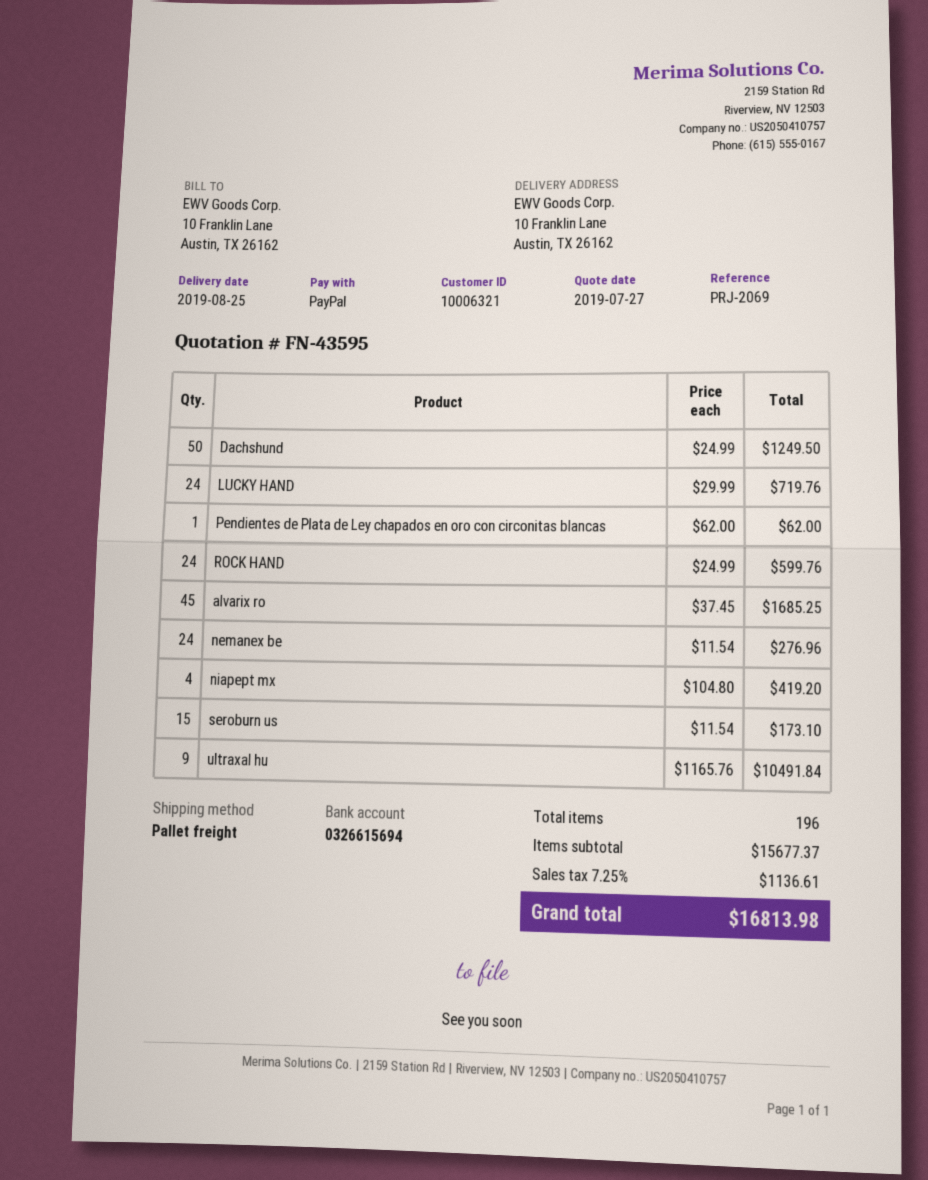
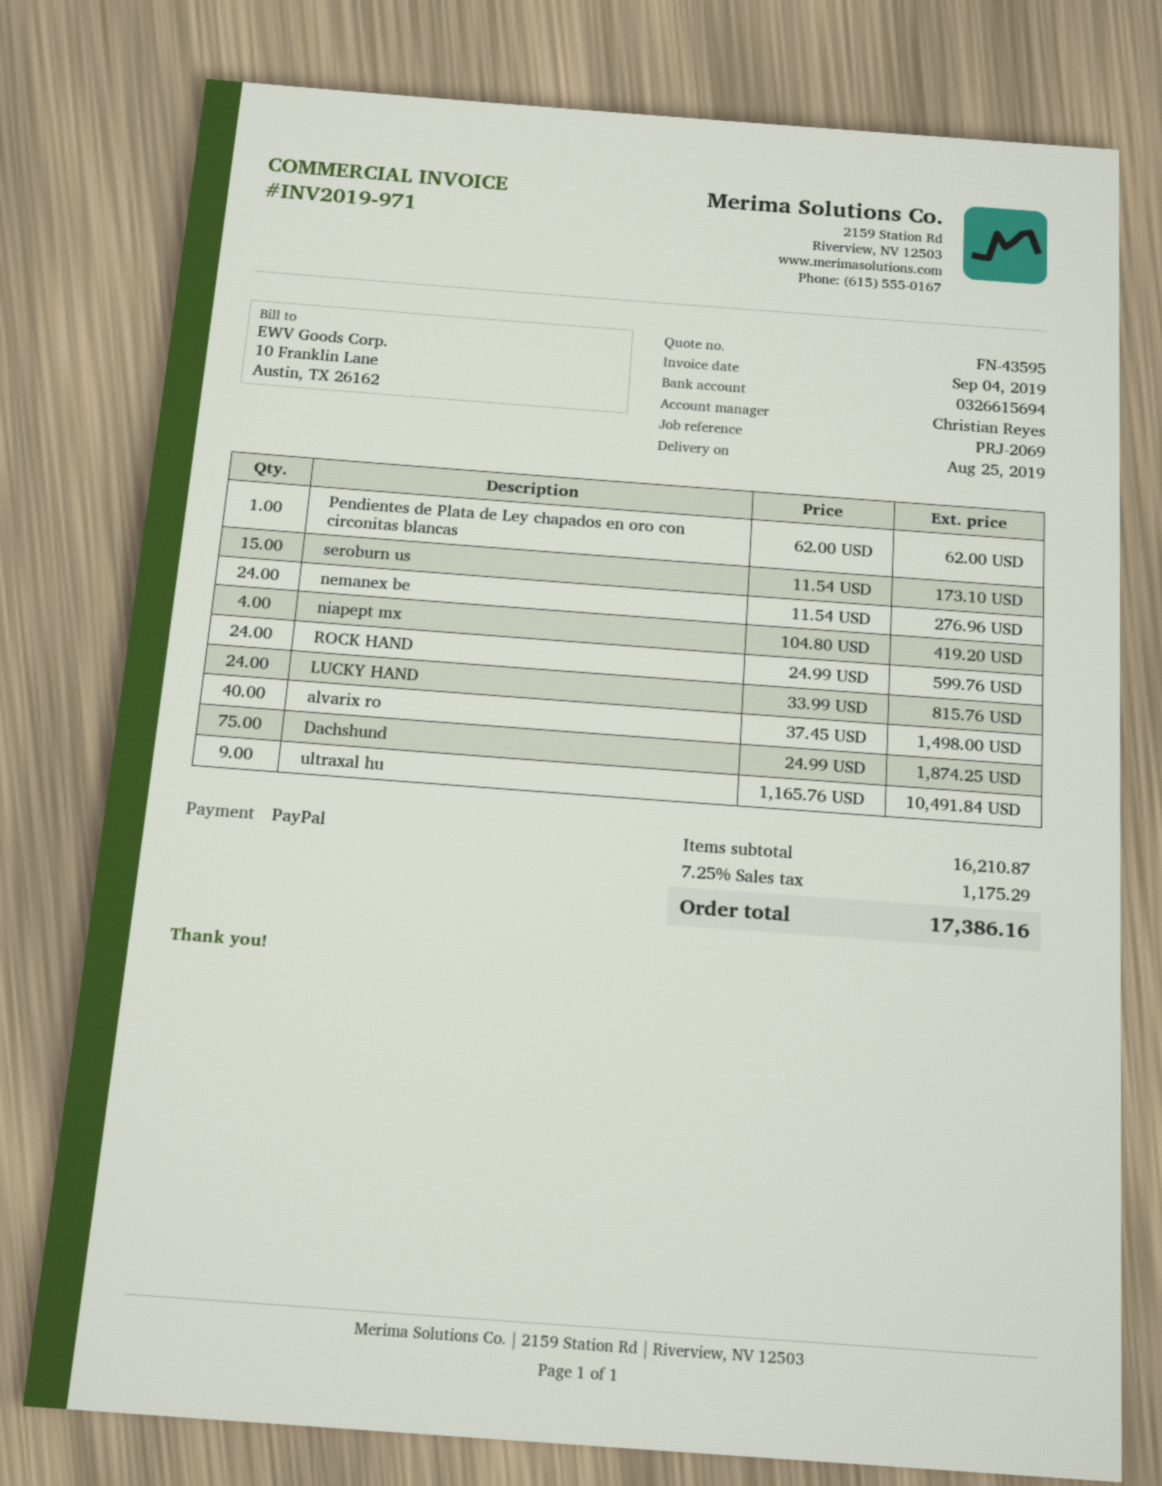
Dachshund: 50 x 24.99 = 1249.50 -> 75 x 24.99 = 1874.25
LUCKY HAND: 24 x 29.99 = 719.76 -> 24 x 33.99 = 815.76
alvarix ro: 45 x 37.45 = 1685.25 -> 40 x 37.45 = 1498.00
subtotal: 15677.37 -> 16210.87
tax: 7.25% = 1136.61 -> 7.25% = 1175.29
total: 16813.98 -> 17386.16

